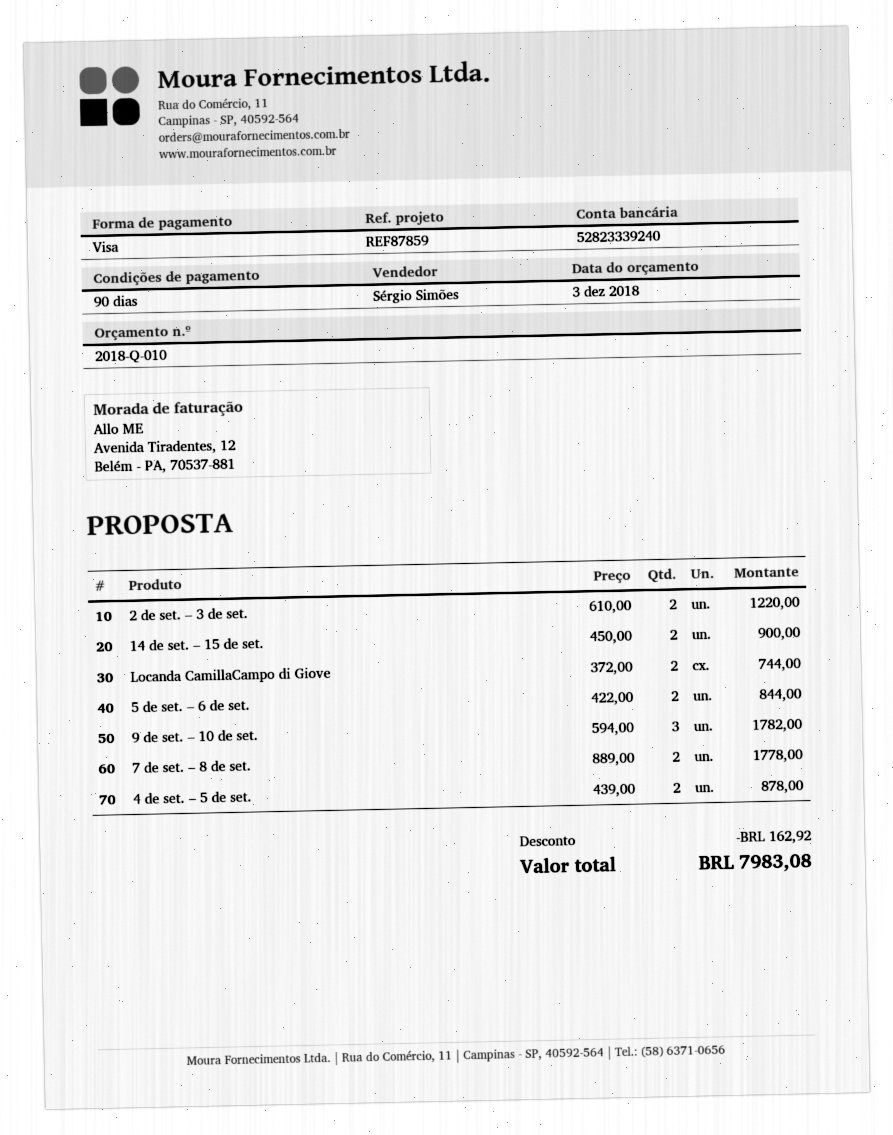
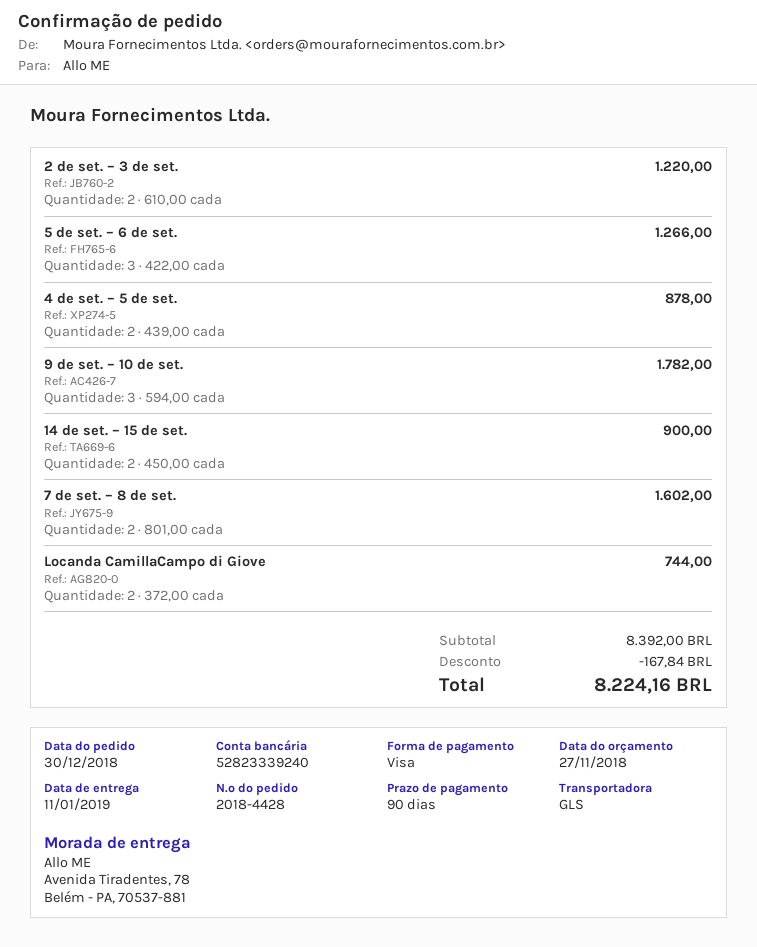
quote date: 2018-12-03 -> 2018-11-27
5 de set. – 6 de set.: 2 x 422.00 = 844.00 -> 3 x 422.00 = 1266.00
7 de set. – 8 de set.: 2 x 889.00 = 1778.00 -> 2 x 801.00 = 1602.00
discount: 162.92 -> 167.84
total: 7983.08 -> 8224.16

